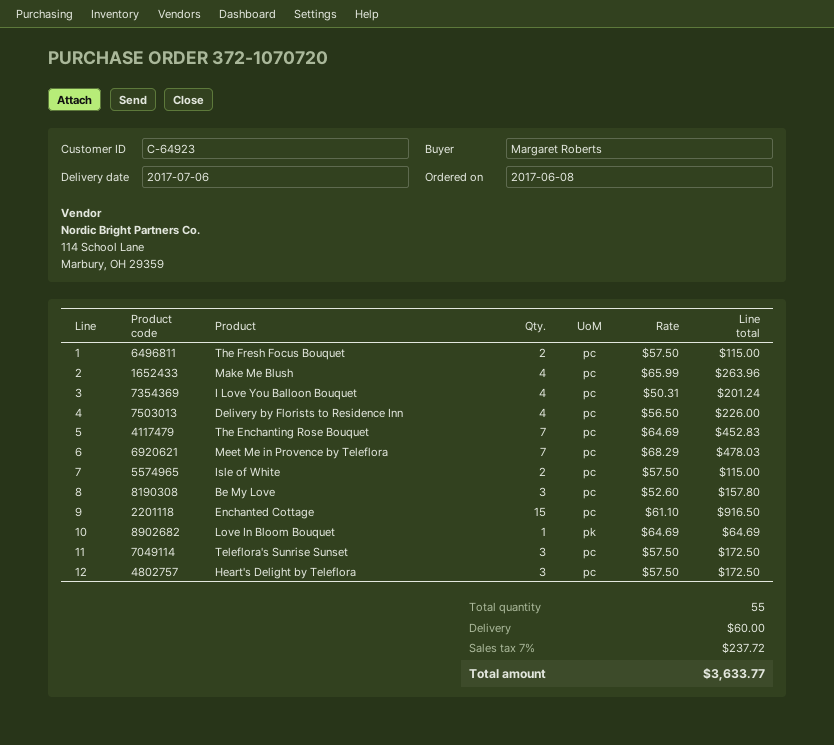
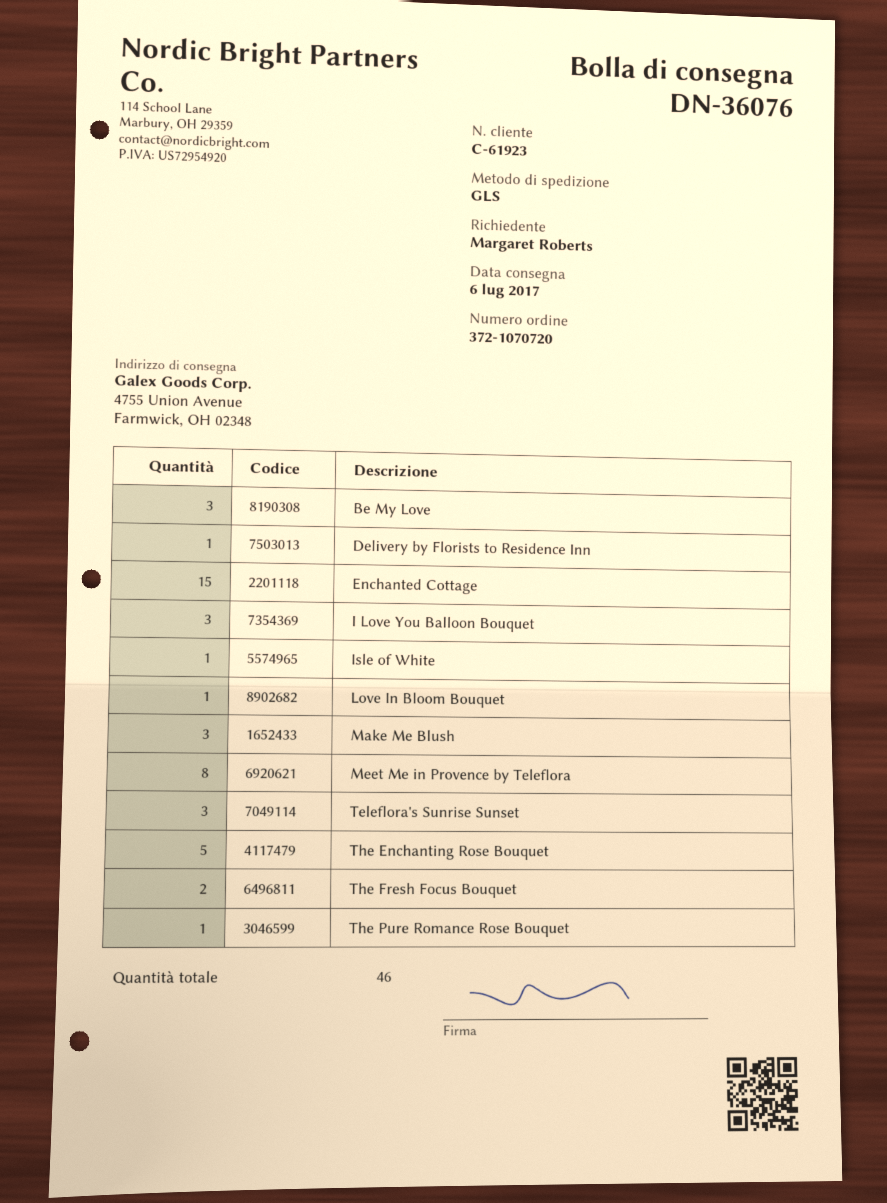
customer number: C-64923 -> C-61923
Make Me Blush: 4 -> 3
I Love You Balloon Bouquet: 4 -> 3
Delivery by Florists to Residence Inn: 4 -> 1
The Enchanting Rose Bouquet: 7 -> 5
Meet Me in Provence by Teleflora: 7 -> 8
Isle of White: 2 -> 1
Heart's Delight by Teleflora: 3 -> none
The Pure Romance Rose Bouquet: none -> 1
total quantity: 55 -> 46

